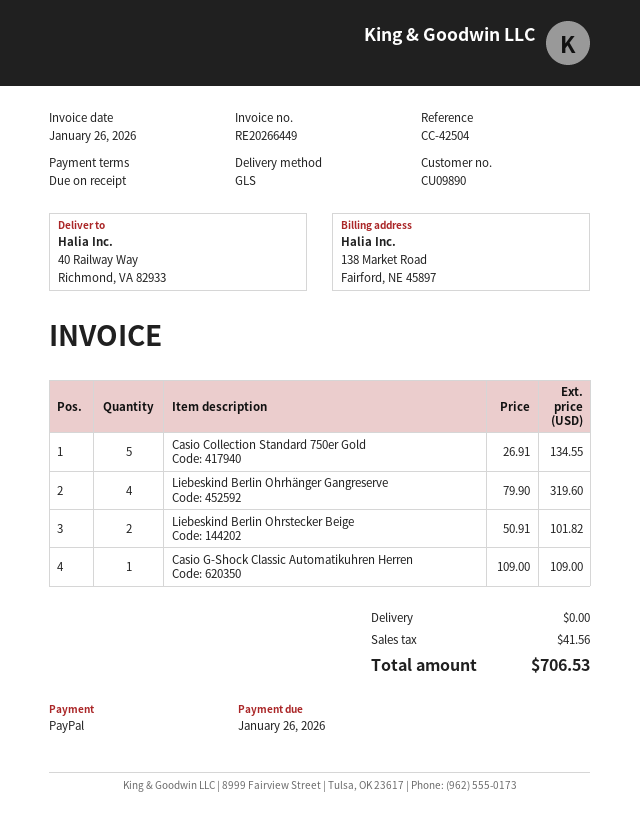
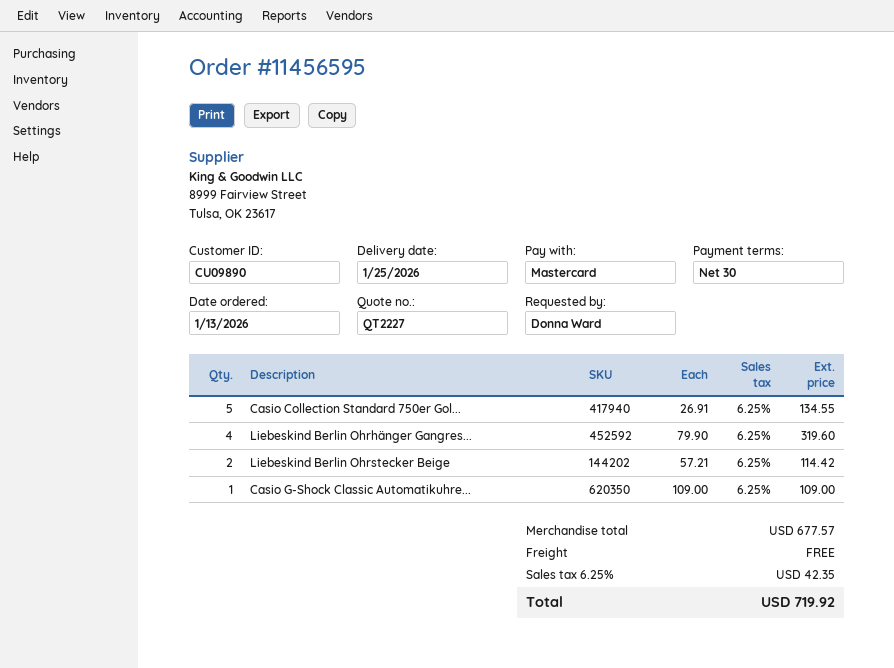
payment terms: on receipt -> 30 days
payment method: PayPal -> Mastercard
Liebeskind Berlin Ohrstecker Beige: 2 x 50.91 = 101.82 -> 2 x 57.21 = 114.42
tax: 41.56 -> 42.35
total: 706.53 -> 719.92

